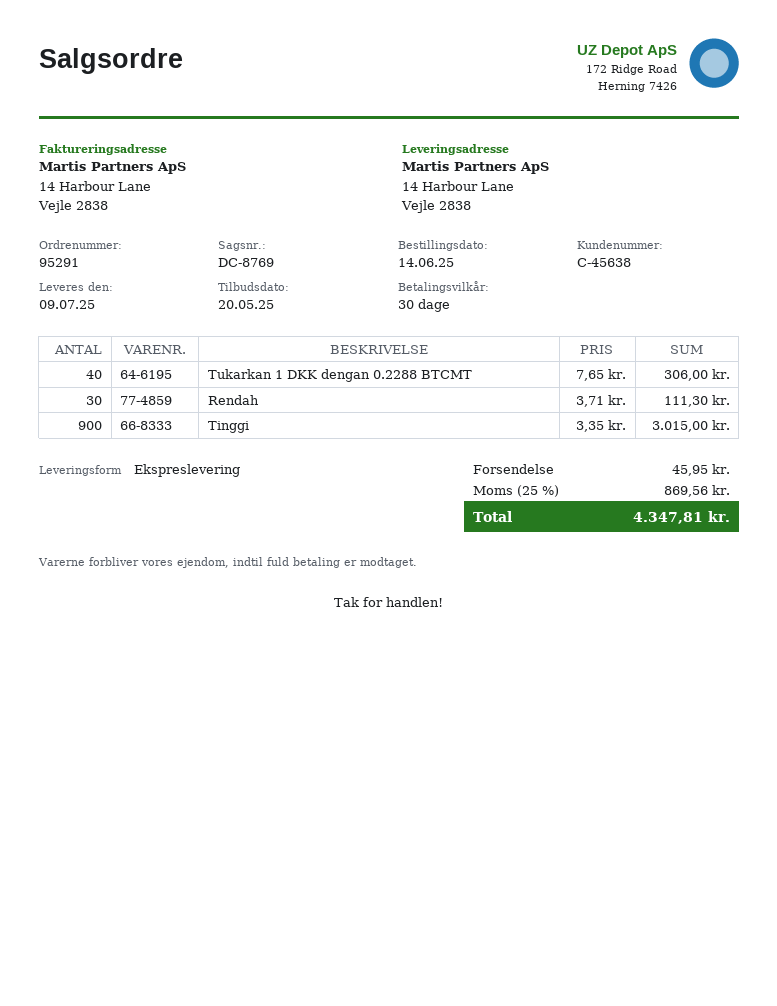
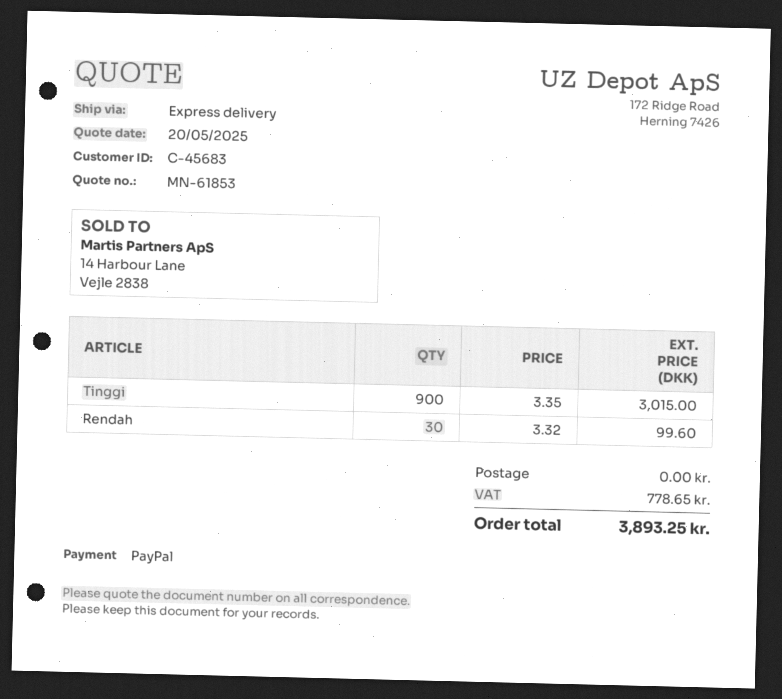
customer number: C-45638 -> C-45683
Tukarkan 1 DKK dengan 0.2288 BTCMT: 40 x 7.65 = 306.00 -> none
Rendah: 30 x 3.71 = 111.30 -> 30 x 3.32 = 99.60
shipping: 45.95 -> 0.00
tax: 869.56 -> 778.65
total: 4347.81 -> 3893.25

